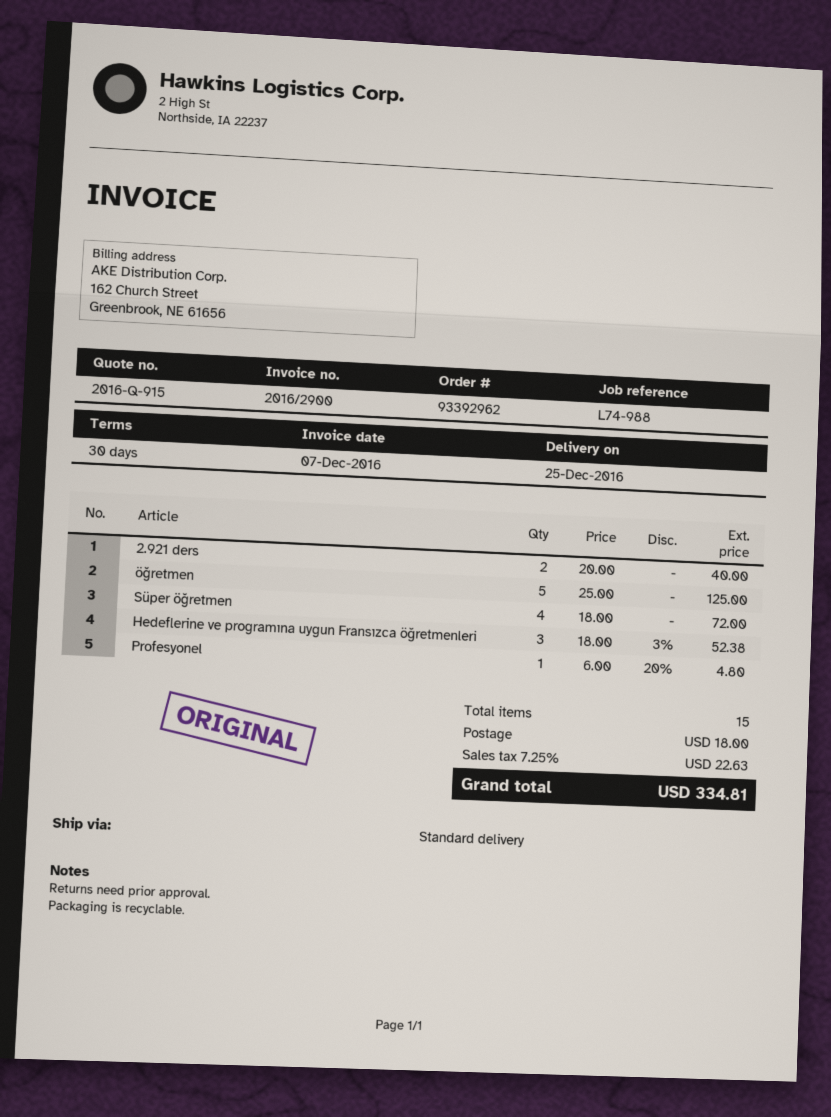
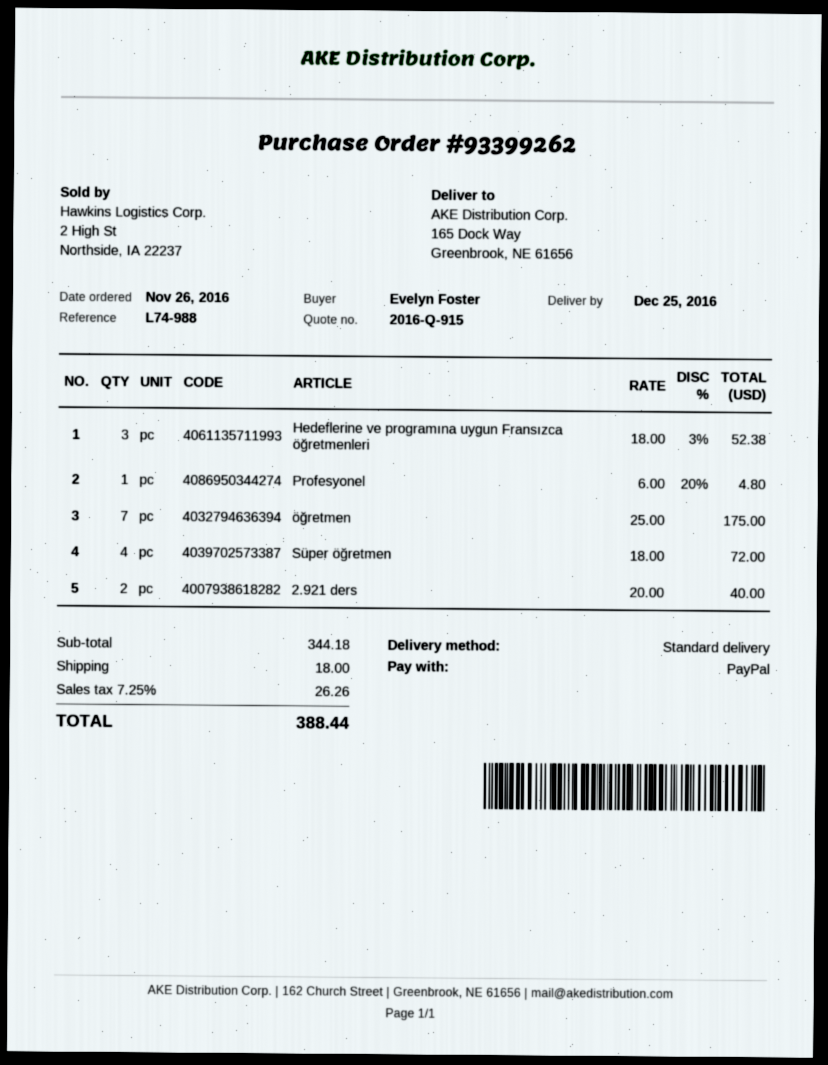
order number: 93392962 -> 93399262
öğretmen: 5 x 25.00 = 125.00 -> 7 x 25.00 = 175.00
tax: 7.25% = 22.63 -> 7.25% = 26.26
total: 334.81 -> 388.44

